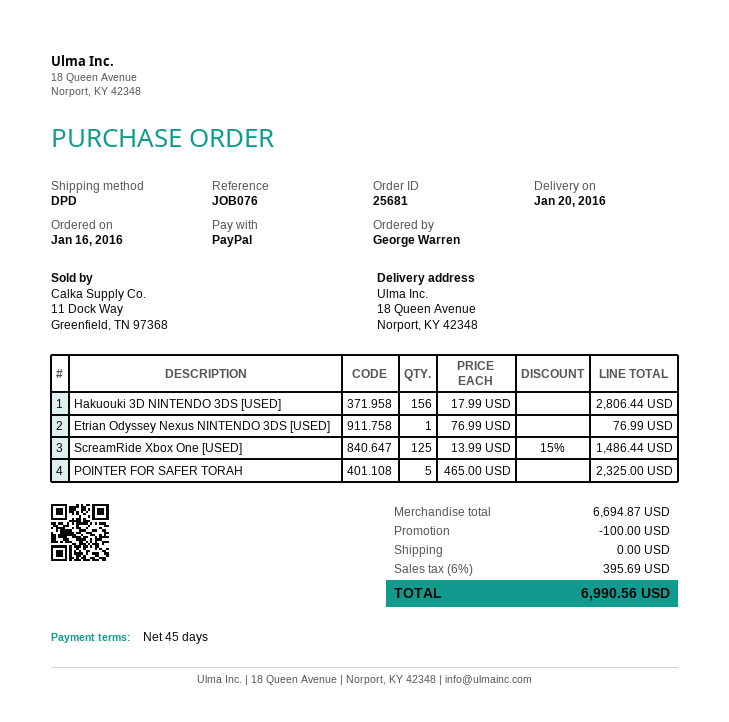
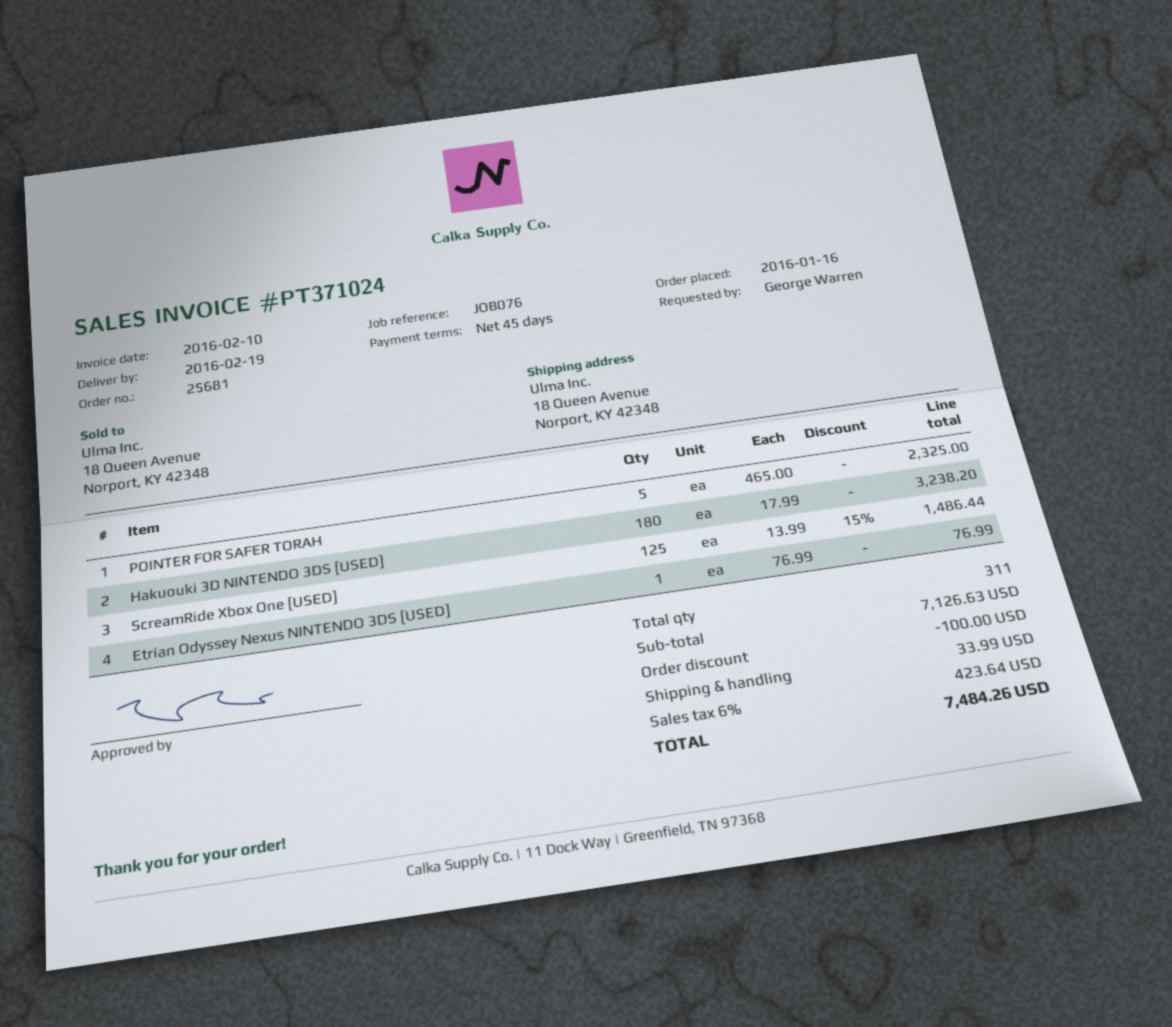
delivery date: 2016-01-20 -> 2016-02-19
Hakuouki 3D NINTENDO 3DS [USED]: 156 x 17.99 = 2806.44 -> 180 x 17.99 = 3238.20
subtotal: 6694.87 -> 7126.63
shipping: 0.00 -> 33.99
tax: 6% = 395.69 -> 6% = 423.64
total: 6990.56 -> 7484.26

